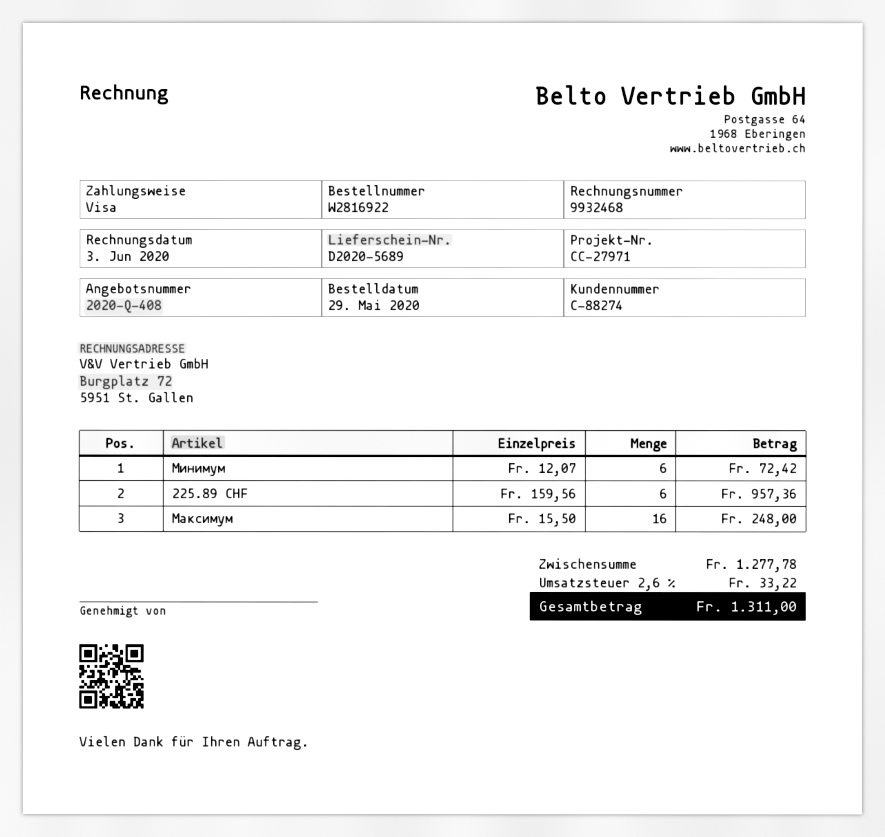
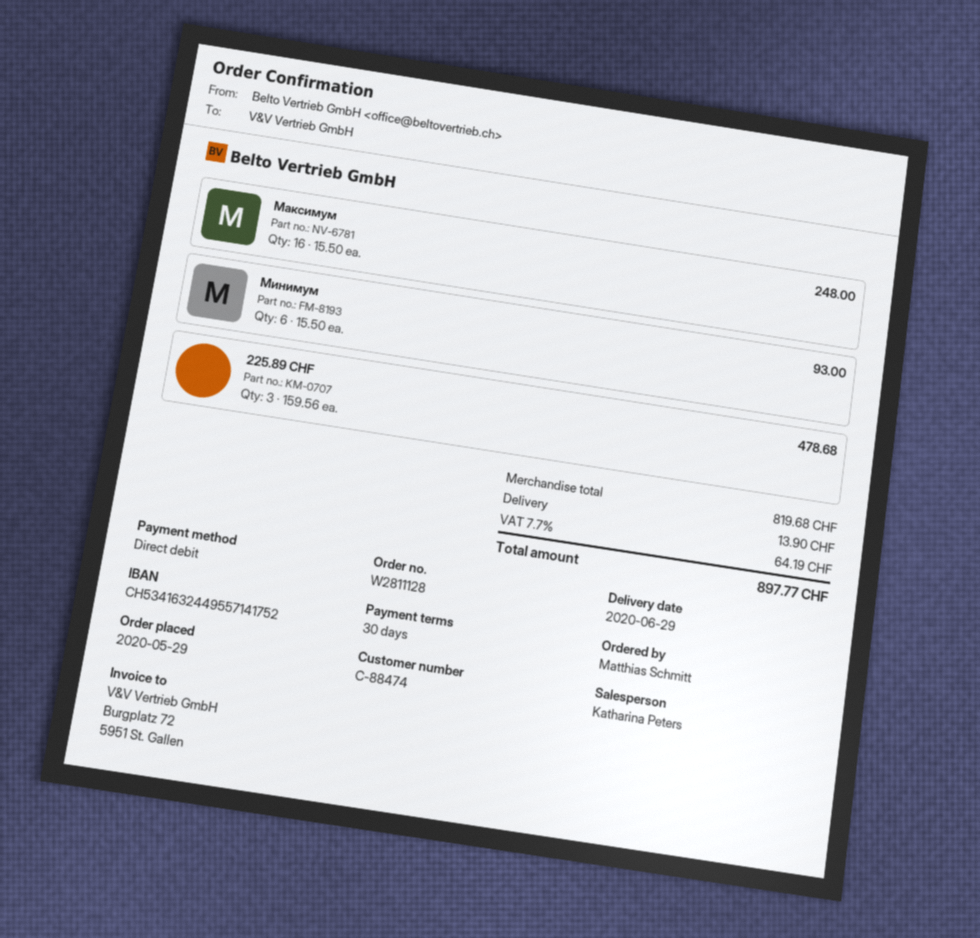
order number: W2816922 -> W2811128
customer number: C-88274 -> C-88474
payment method: Visa -> direct debit
Минимум: 6 x 12.07 = 72.42 -> 6 x 15.50 = 93.00
225.89 CHF: 6 x 159.56 = 957.36 -> 3 x 159.56 = 478.68
subtotal: 1277.78 -> 819.68
shipping: none -> 13.90
tax: 2.6% = 33.22 -> 7.7% = 64.19
total: 1311.00 -> 897.77

